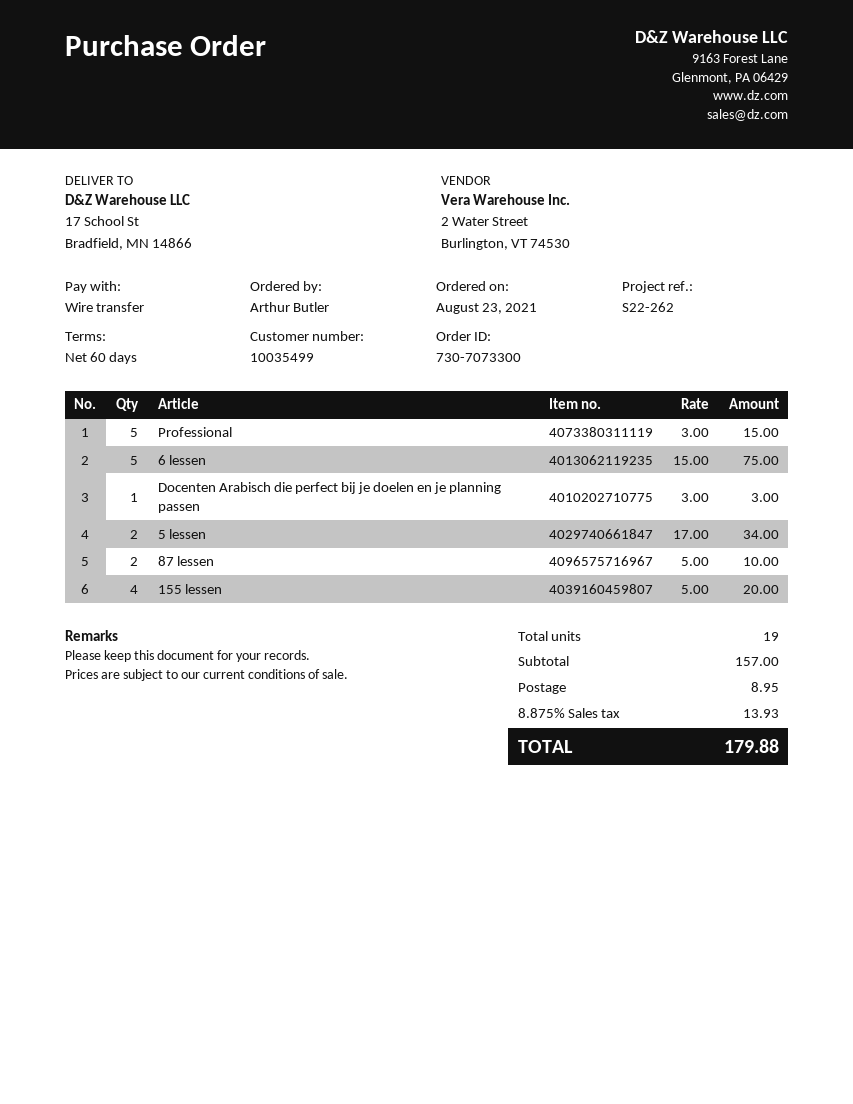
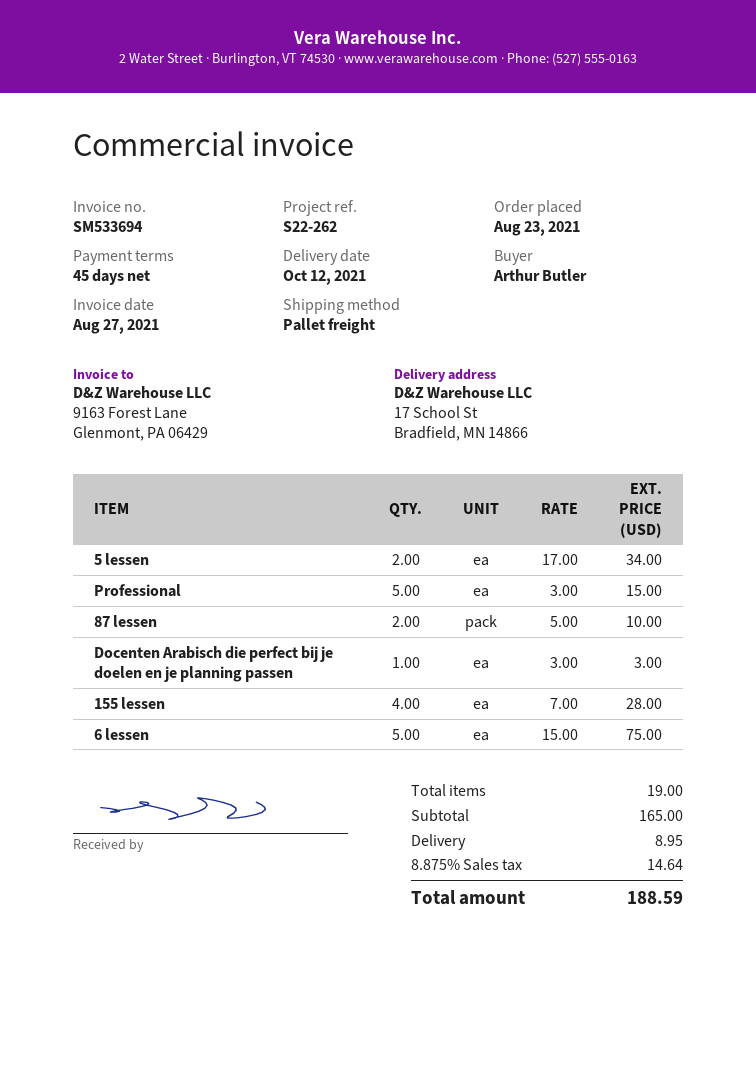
payment terms: 60 days -> 45 days
155 lessen: 4 x 5.00 = 20.00 -> 4 x 7.00 = 28.00
subtotal: 157.00 -> 165.00
tax: 8.875% = 13.93 -> 8.875% = 14.64
total: 179.88 -> 188.59

